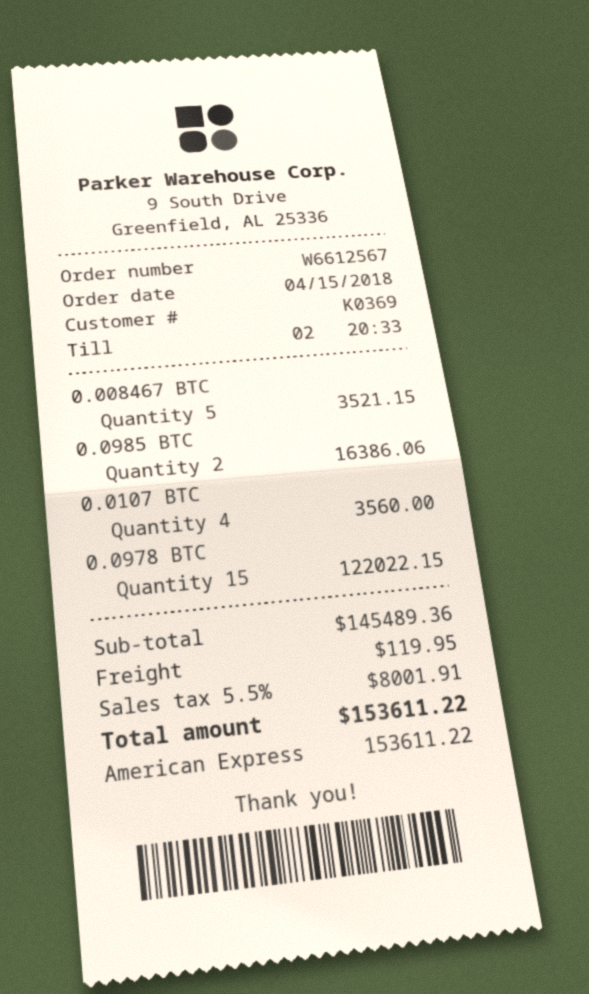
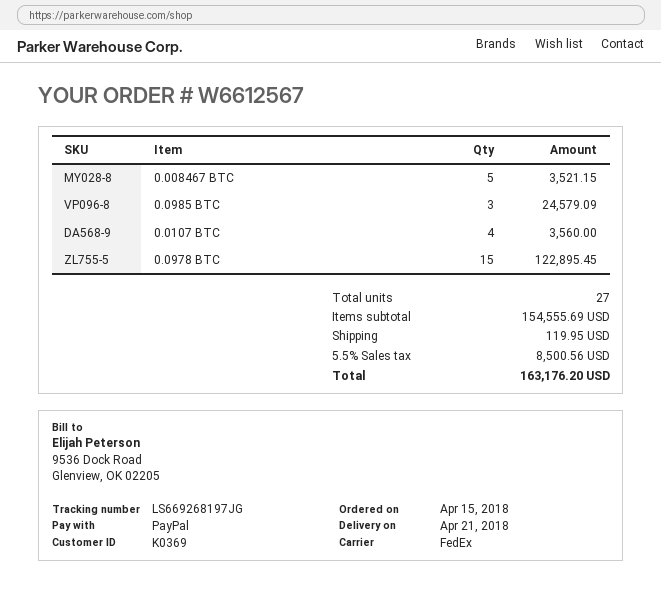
payment method: American Express -> PayPal
0.0985 BTC: 2 for 16386.06 -> 3 for 24579.09
0.0978 BTC: 15 for 122022.15 -> 15 for 122895.45
subtotal: 145489.36 -> 154555.69
tax: 5.5% = 8001.91 -> 5.5% = 8500.56
total: 153611.22 -> 163176.20

